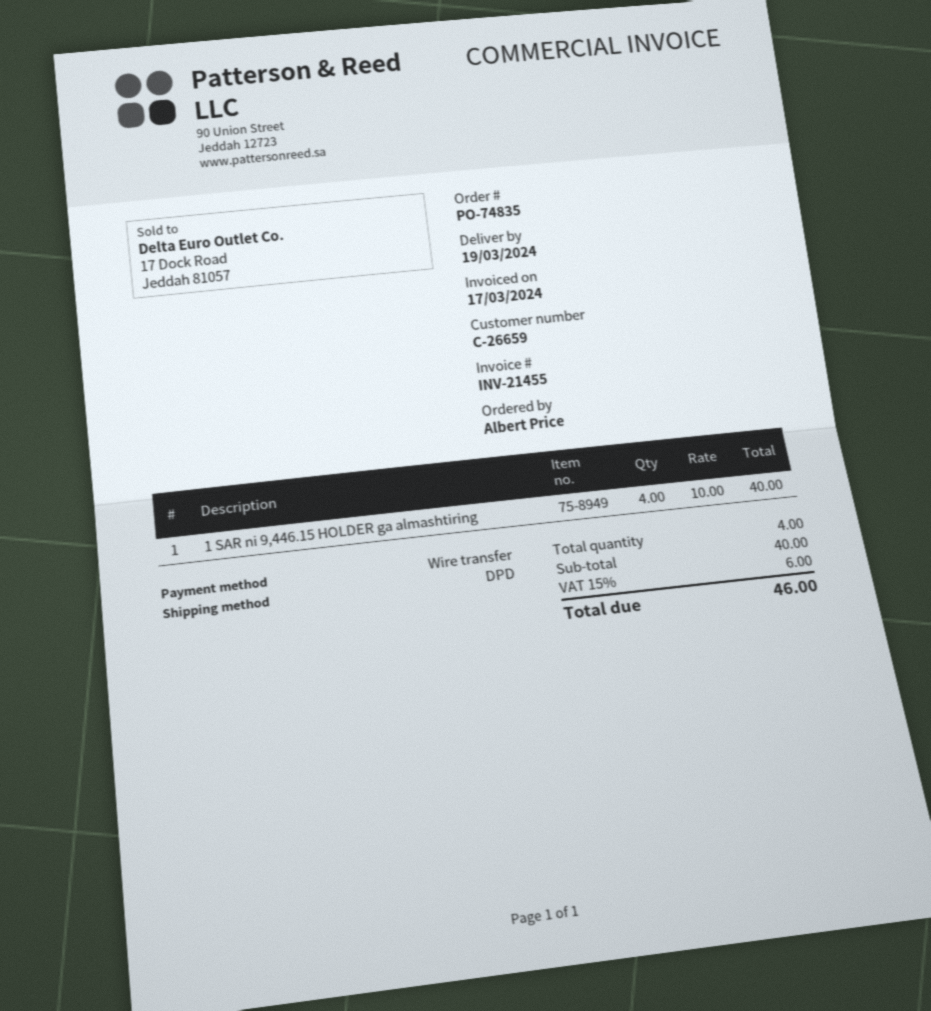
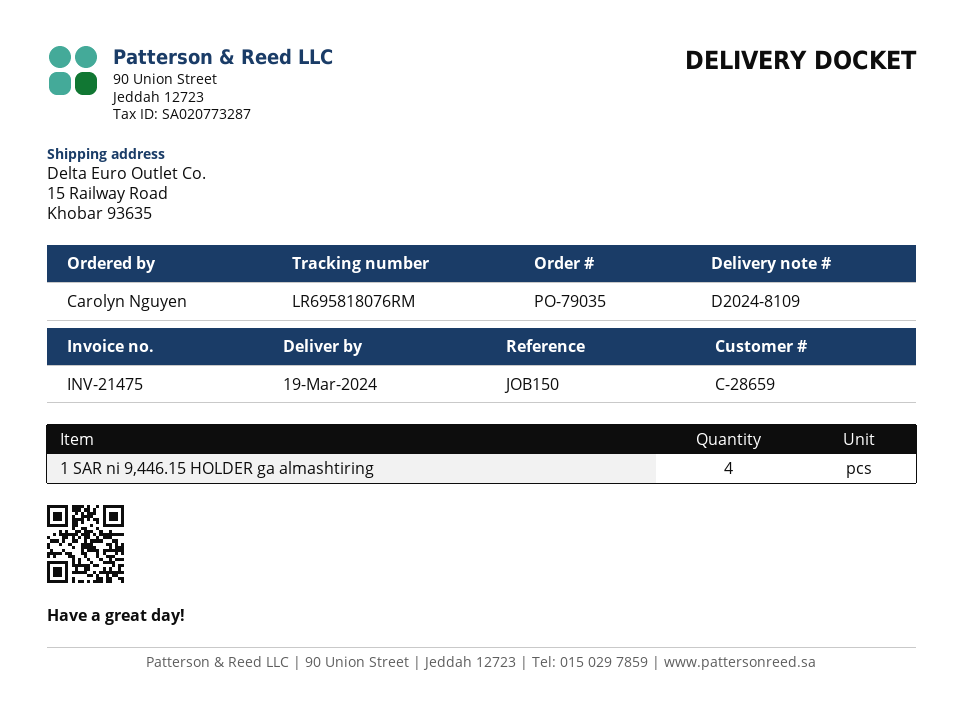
order number: PO-74835 -> PO-79035
invoice number: INV-21455 -> INV-21475
customer number: C-26659 -> C-28659
ordered by: Albert Price -> Carolyn Nguyen

